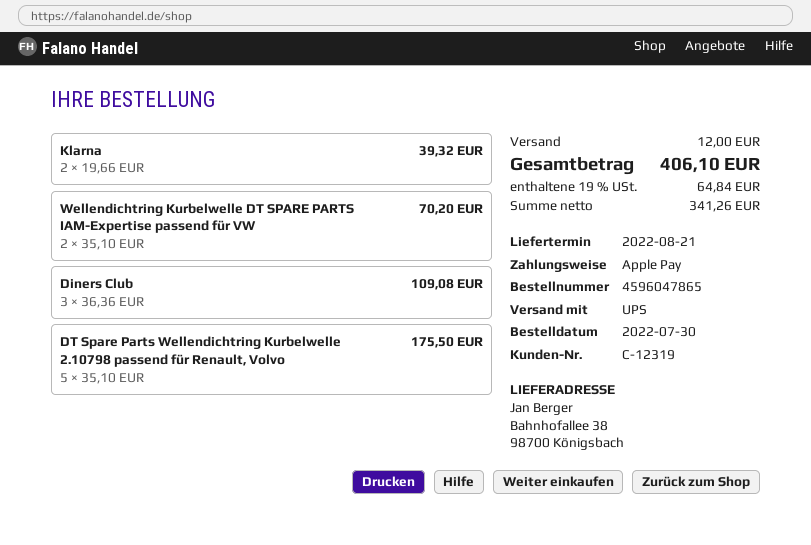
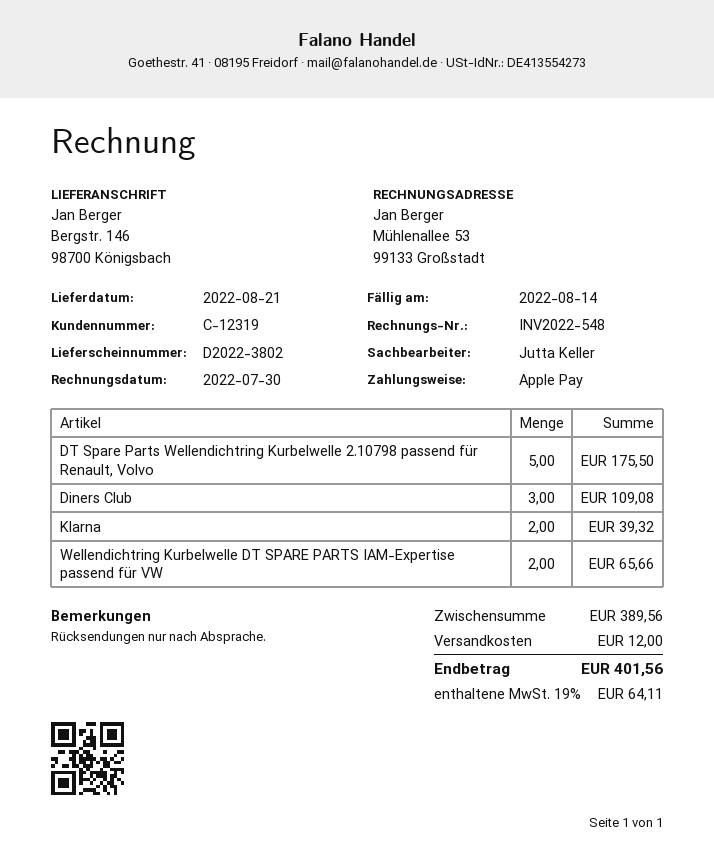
ship to: Bahnhofallee 38, 98700 Königsbach -> Bergstr. 146, 98700 Königsbach
Wellendichtring Kurbelwelle DT SPARE PARTS IAM-Expertise passend für VW: 2 for 70.20 -> 2 for 65.66
tax: 19% = 64.84 -> 19% = 64.11
total: 406.10 -> 401.56

